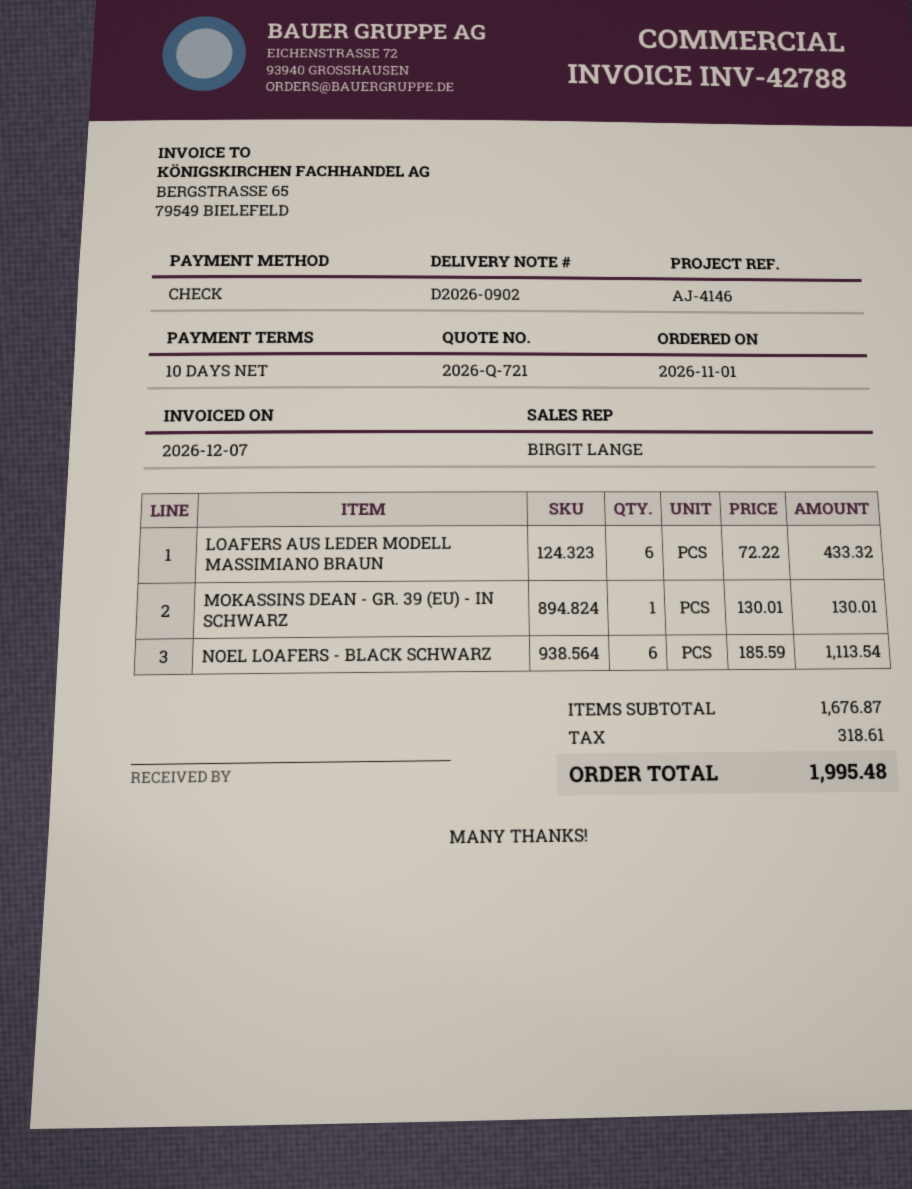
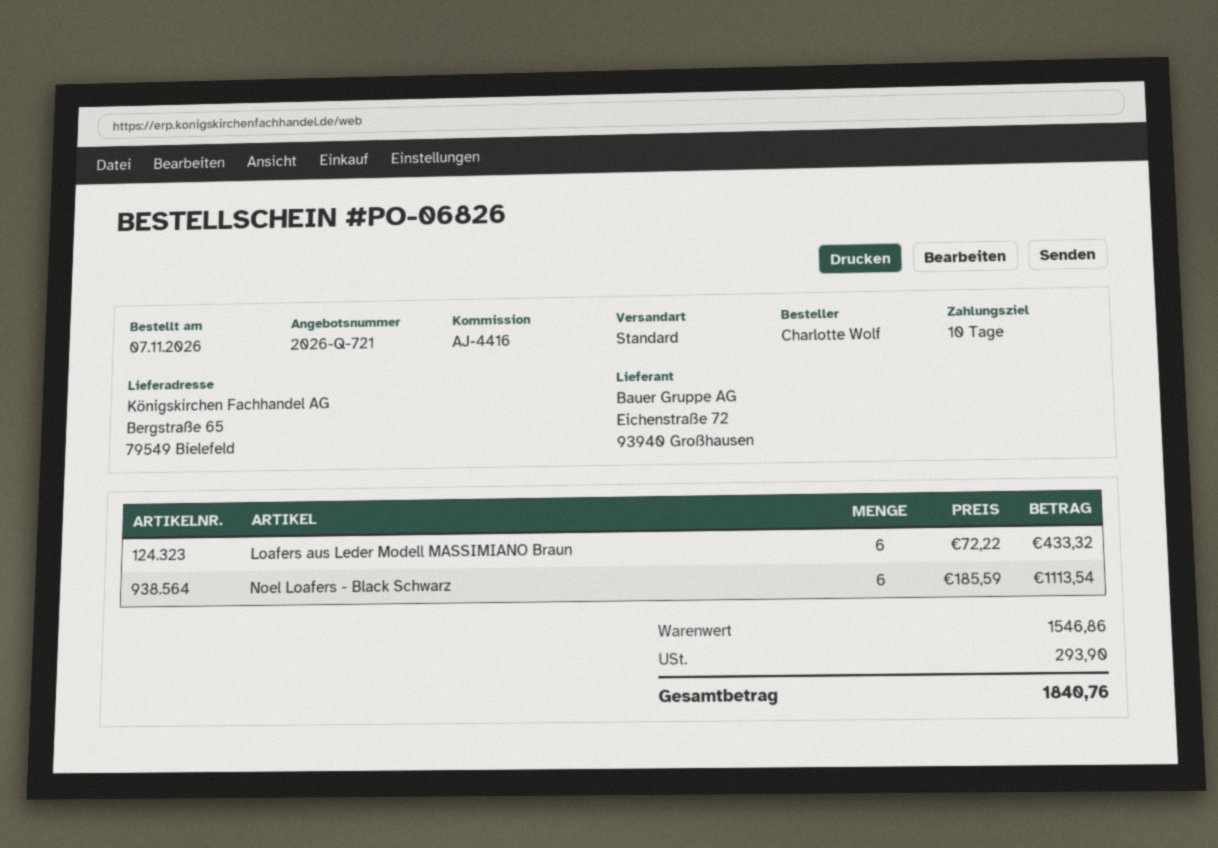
order date: 2026-11-01 -> 2026-11-07
reference: AJ-4146 -> AJ-4416
MOKASSINS DEAN - GR. 39 (EU) - IN SCHWARZ: 1 x 130.01 = 130.01 -> none
subtotal: 1676.87 -> 1546.86
tax: 318.61 -> 293.90
total: 1995.48 -> 1840.76

